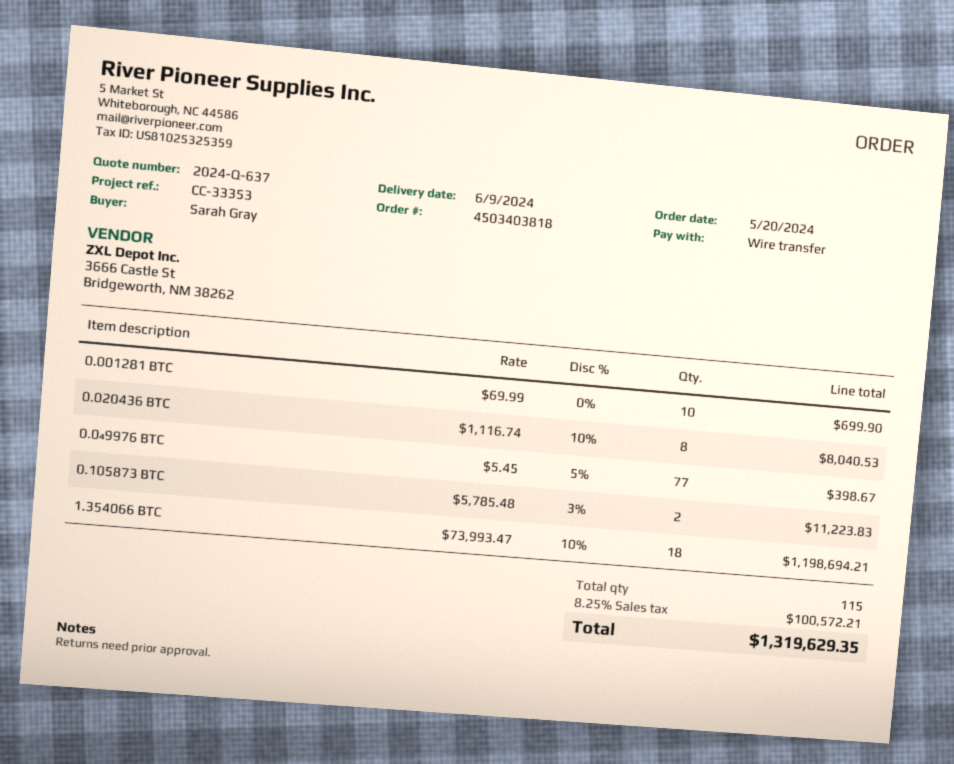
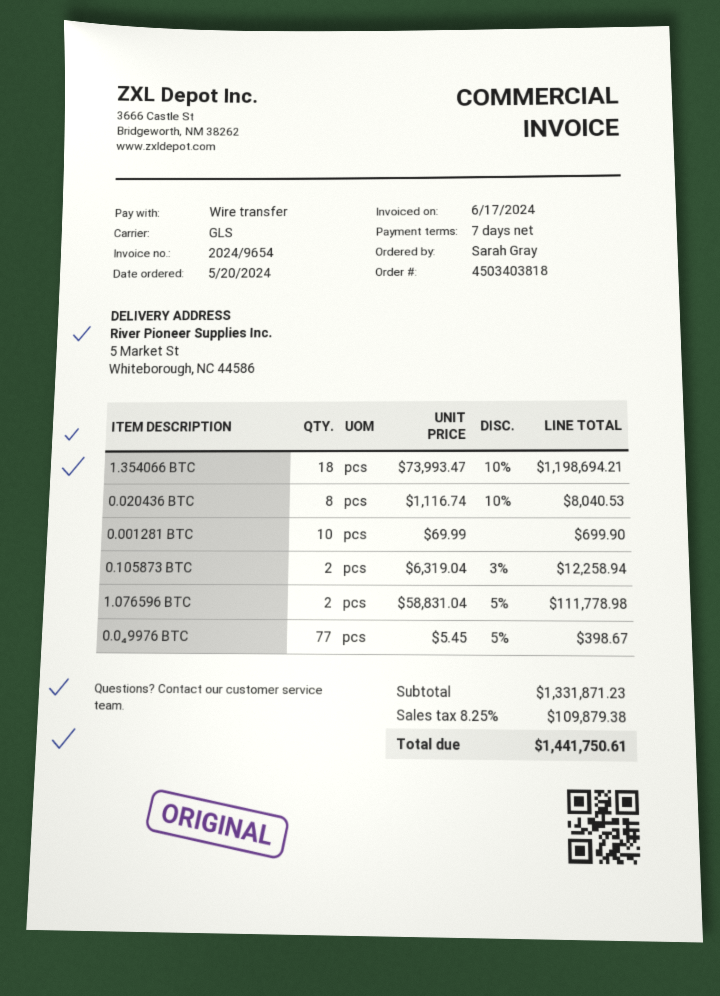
0.105873 BTC: 2 x 5785.48 - 3% = 11223.83 -> 2 x 6319.04 - 3% = 12258.94
1.076596 BTC: none -> 2 x 58831.04 - 5% = 111778.98
tax: 8.25% = 100572.21 -> 8.25% = 109879.38
total: 1319629.35 -> 1441750.61

